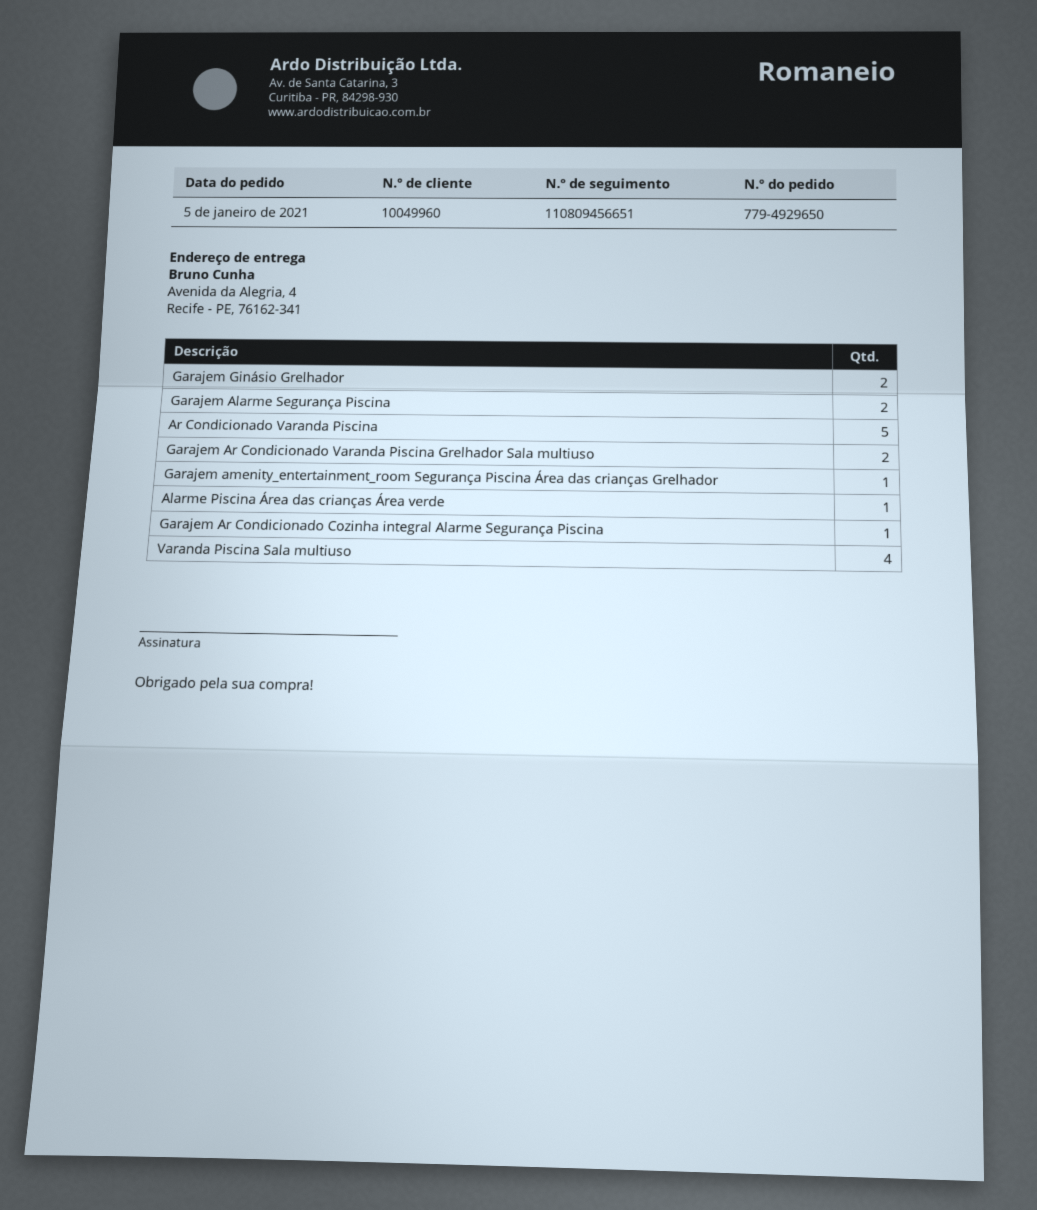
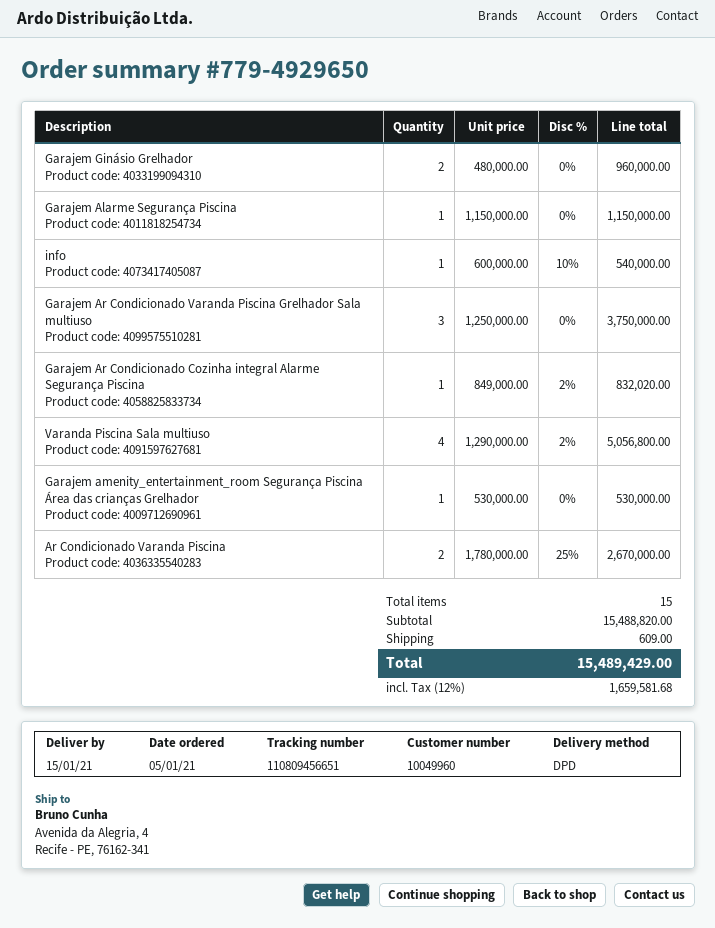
Garajem Alarme Segurança Piscina: 2 -> 1
Ar Condicionado Varanda Piscina: 5 -> 2
Garajem Ar Condicionado Varanda Piscina Grelhador Sala multiuso: 2 -> 3
Alarme Piscina Área das crianças Área verde: 1 -> none
info: none -> 1

